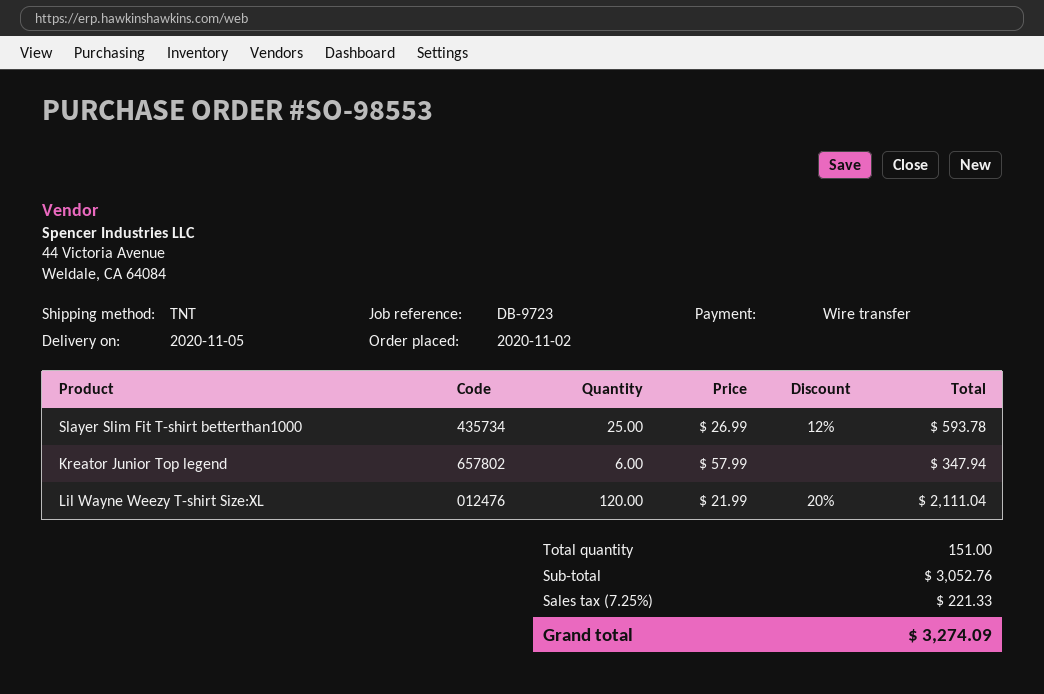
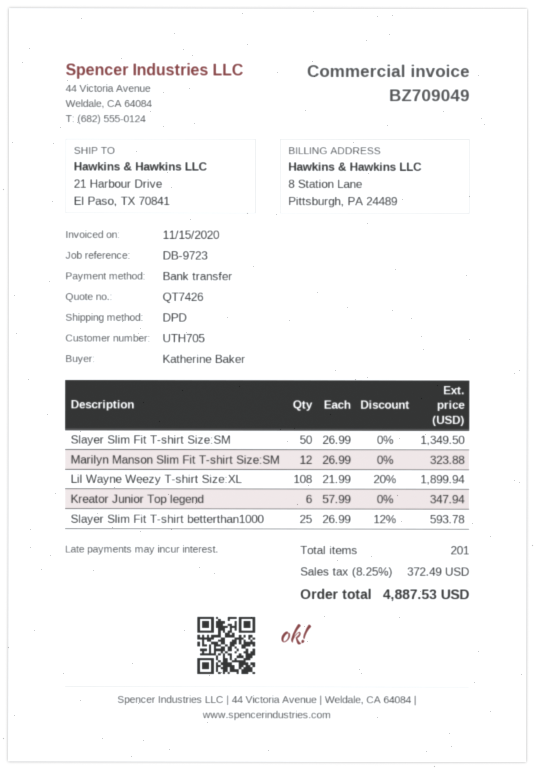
shipping method: TNT -> DPD
Lil Wayne Weezy T-shirt Size:XL: 120 x 21.99 - 20% = 2111.04 -> 108 x 21.99 - 20% = 1899.94
Slayer Slim Fit T-shirt Size:SM: none -> 50 x 26.99 = 1349.50
Marilyn Manson Slim Fit T-shirt Size:SM: none -> 12 x 26.99 = 323.88
total quantity: 151 -> 201
tax: 7.25% = 221.33 -> 8.25% = 372.49
total: 3274.09 -> 4887.53

